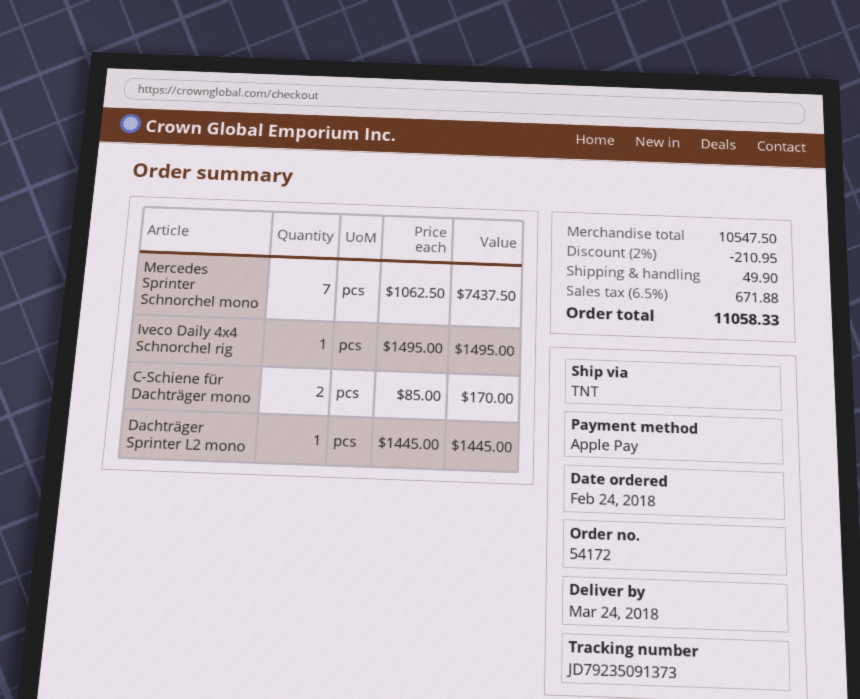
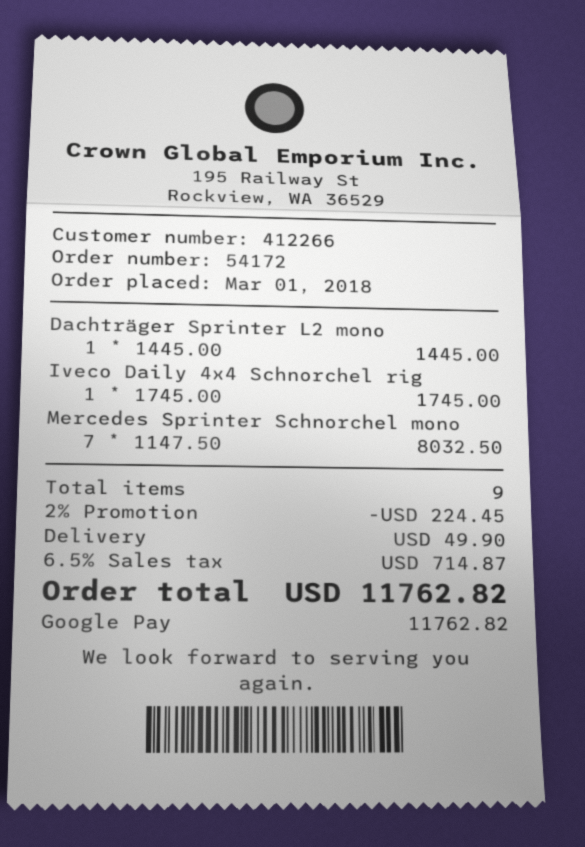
order date: 2018-02-24 -> 2018-03-01
payment method: Apple Pay -> Google Pay
Mercedes Sprinter Schnorchel mono: 7 x 1062.50 = 7437.50 -> 7 x 1147.50 = 8032.50
Iveco Daily 4x4 Schnorchel rig: 1 x 1495.00 = 1495.00 -> 1 x 1745.00 = 1745.00
C-Schiene für Dachträger mono: 2 x 85.00 = 170.00 -> none
discount: 2% = 210.95 -> 2% = 224.45
tax: 6.5% = 671.88 -> 6.5% = 714.87
total: 11058.33 -> 11762.82

